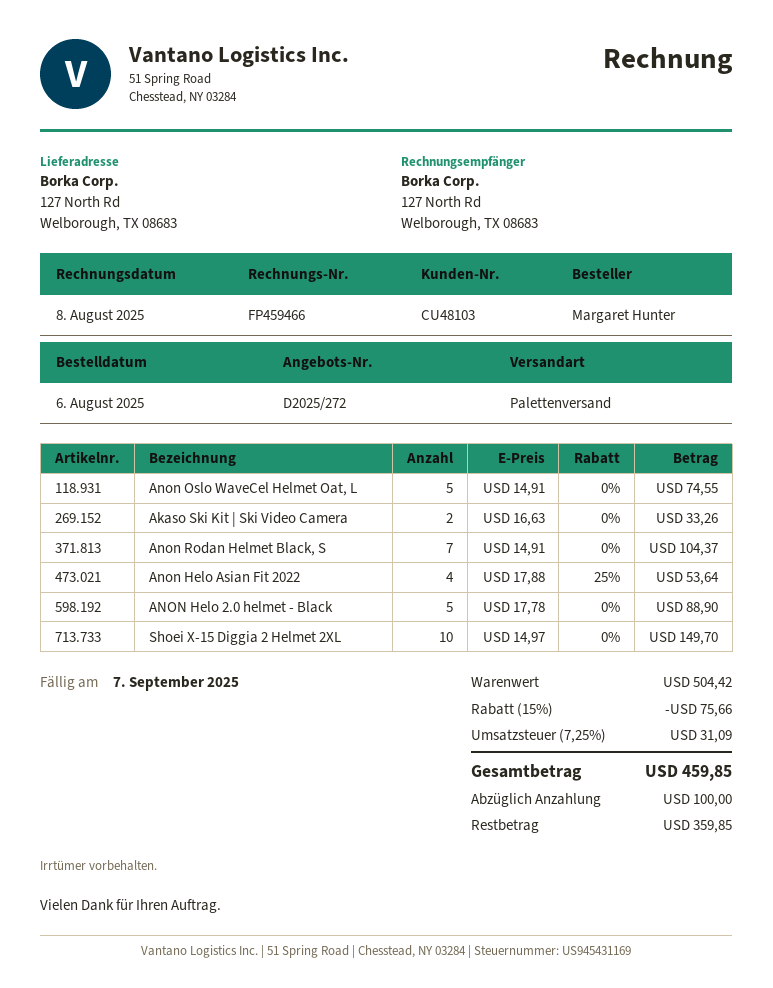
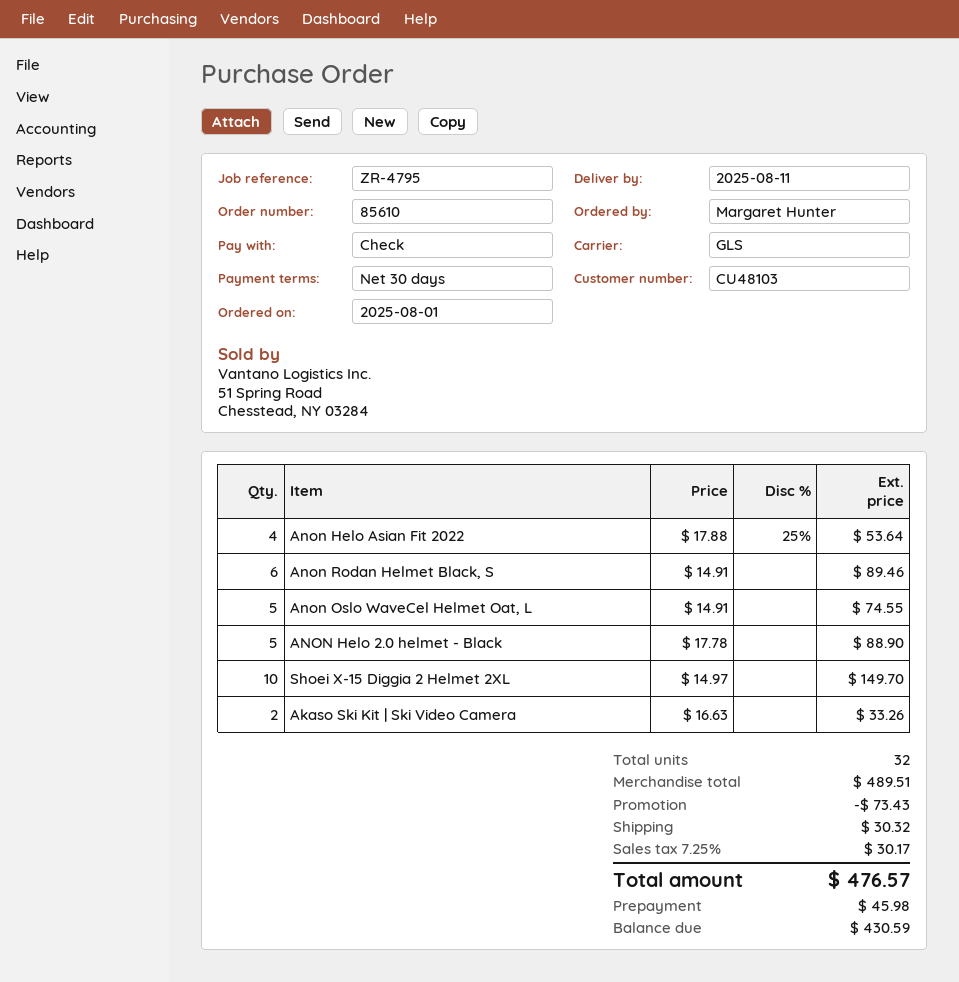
order date: 2025-08-06 -> 2025-08-01
shipping method: pallet freight -> GLS
Anon Rodan Helmet Black, S: 7 x 14.91 = 104.37 -> 6 x 14.91 = 89.46
subtotal: 504.42 -> 489.51
discount: 75.66 -> 73.43
shipping: none -> 30.32
tax: 7.25% = 31.09 -> 7.25% = 30.17
total: 459.85 -> 476.57
deposit: 100.00 -> 45.98
balance: 359.85 -> 430.59

